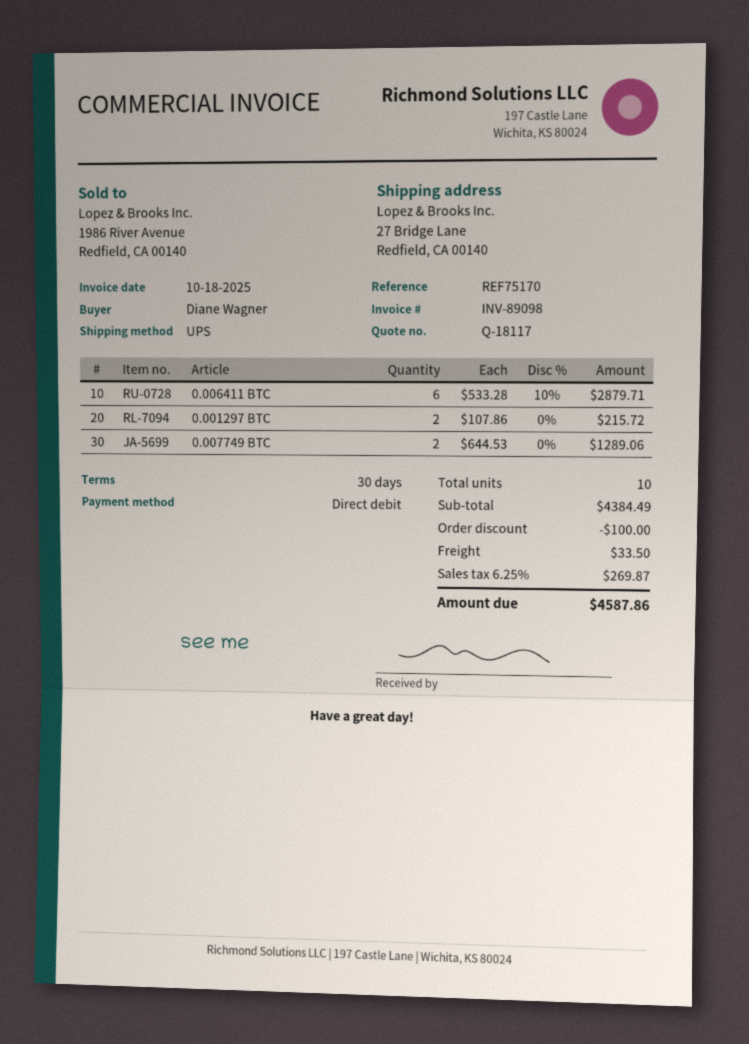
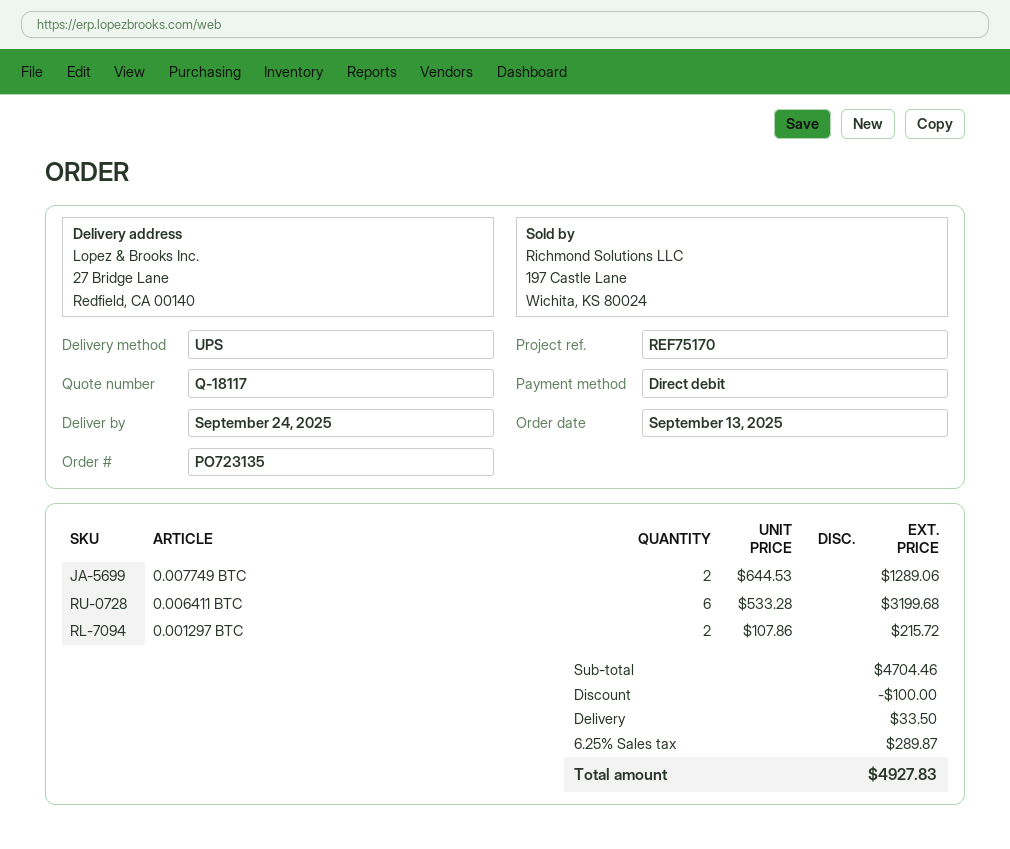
0.006411 BTC: 6 x 533.28 - 10% = 2879.71 -> 6 x 533.28 = 3199.68
subtotal: 4384.49 -> 4704.46
tax: 6.25% = 269.87 -> 6.25% = 289.87
total: 4587.86 -> 4927.83

